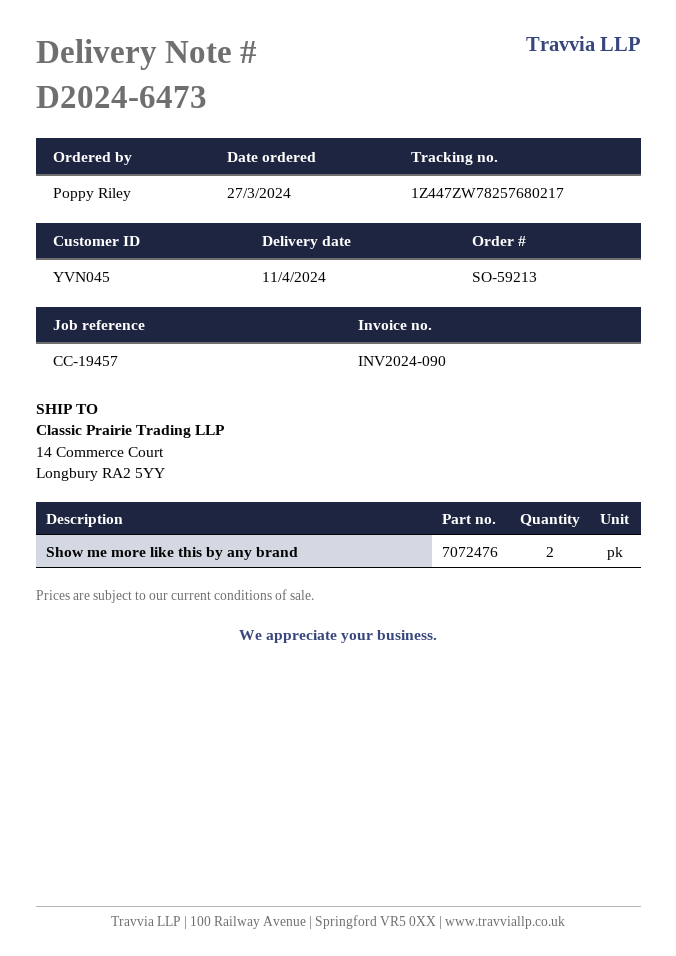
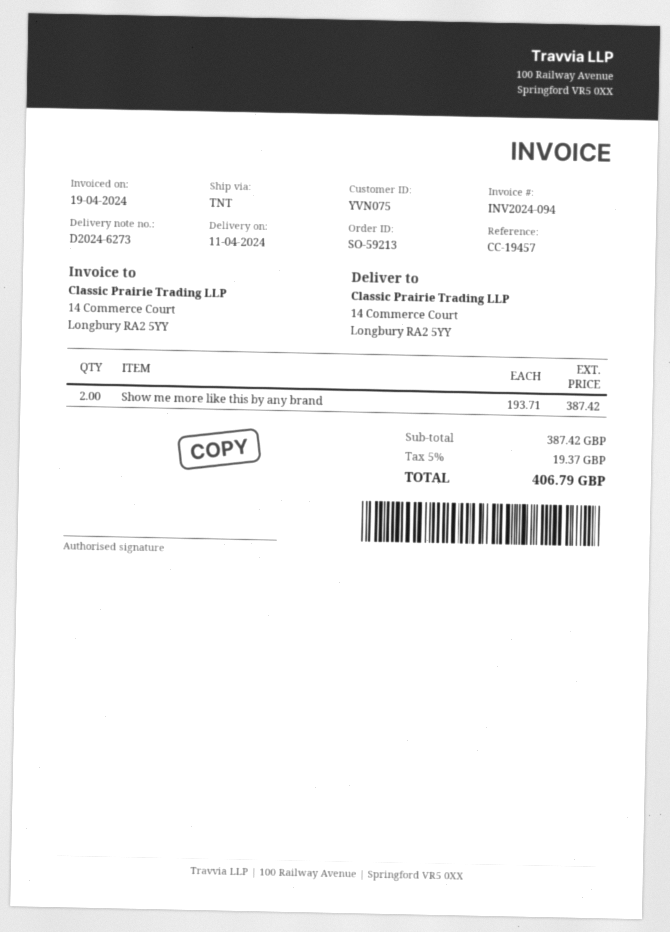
delivery note number: D2024-6473 -> D2024-6273
invoice number: INV2024-090 -> INV2024-094
customer number: YVN045 -> YVN075

